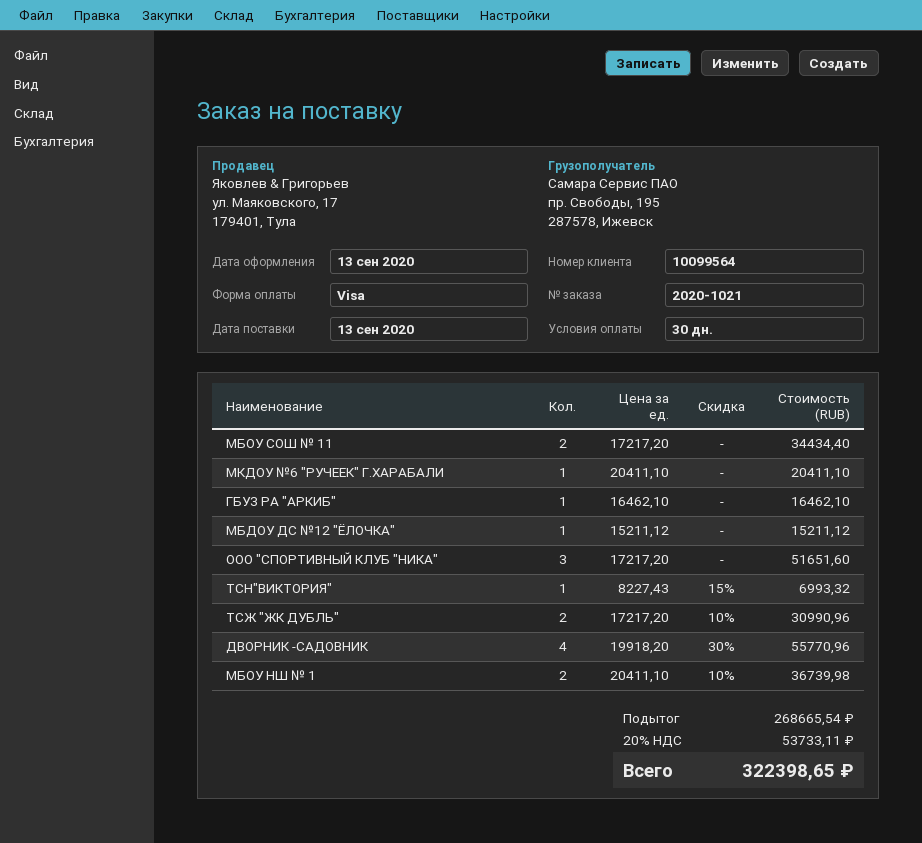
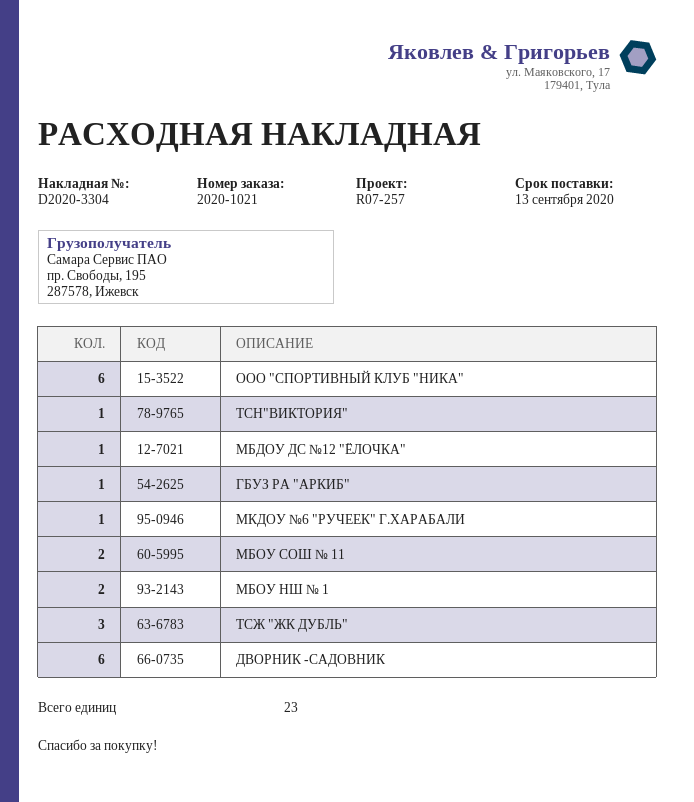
ООО "СПОРТИВНЫЙ КЛУБ "НИКА": 3 -> 6
ТСЖ "ЖК ДУБЛЬ": 2 -> 3
ДВОРНИК -САДОВНИК: 4 -> 6

